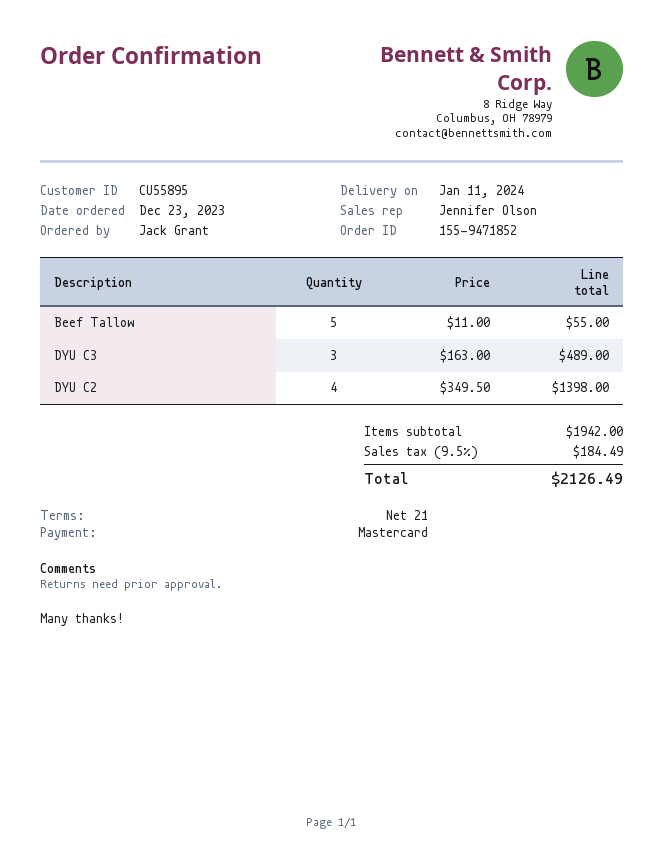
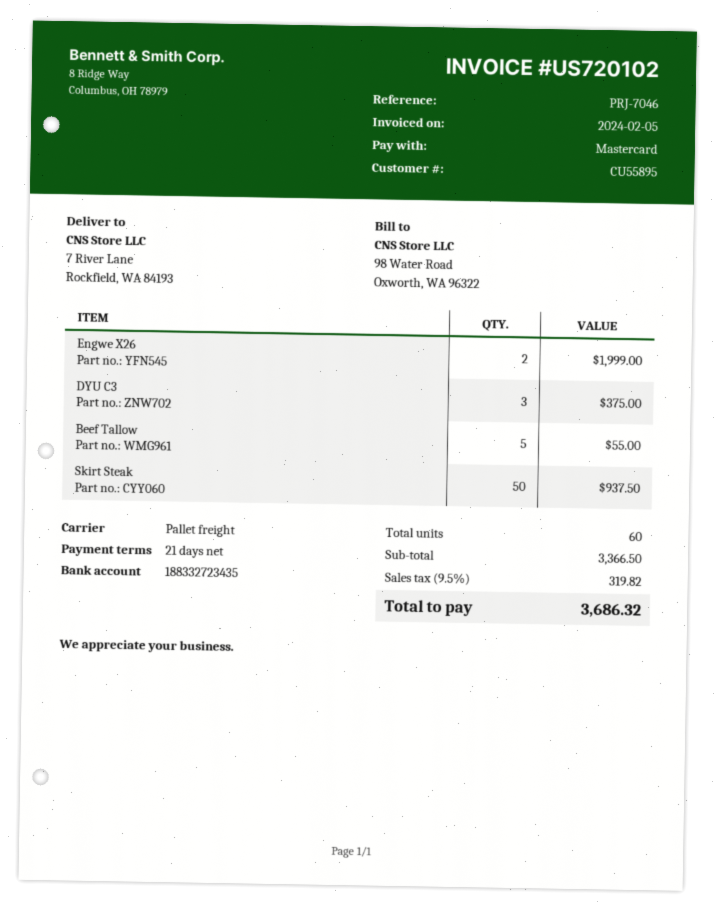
DYU C3: 3 for 489.00 -> 3 for 375.00
DYU C2: 4 for 1398.00 -> none
Engwe X26: none -> 2 for 1999.00
Skirt Steak: none -> 50 for 937.50
subtotal: 1942.00 -> 3366.50
tax: 9.5% = 184.49 -> 9.5% = 319.82
total: 2126.49 -> 3686.32

